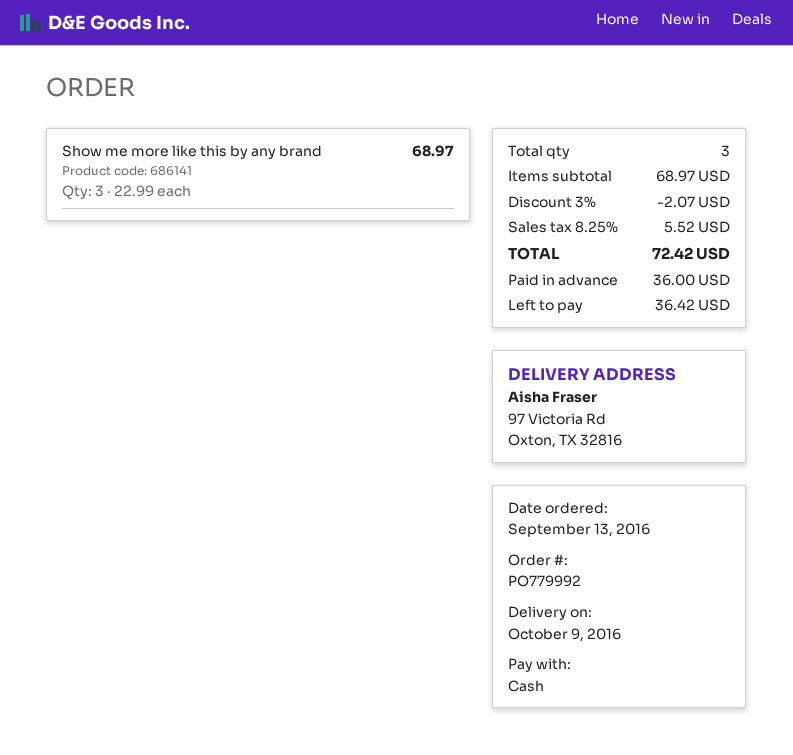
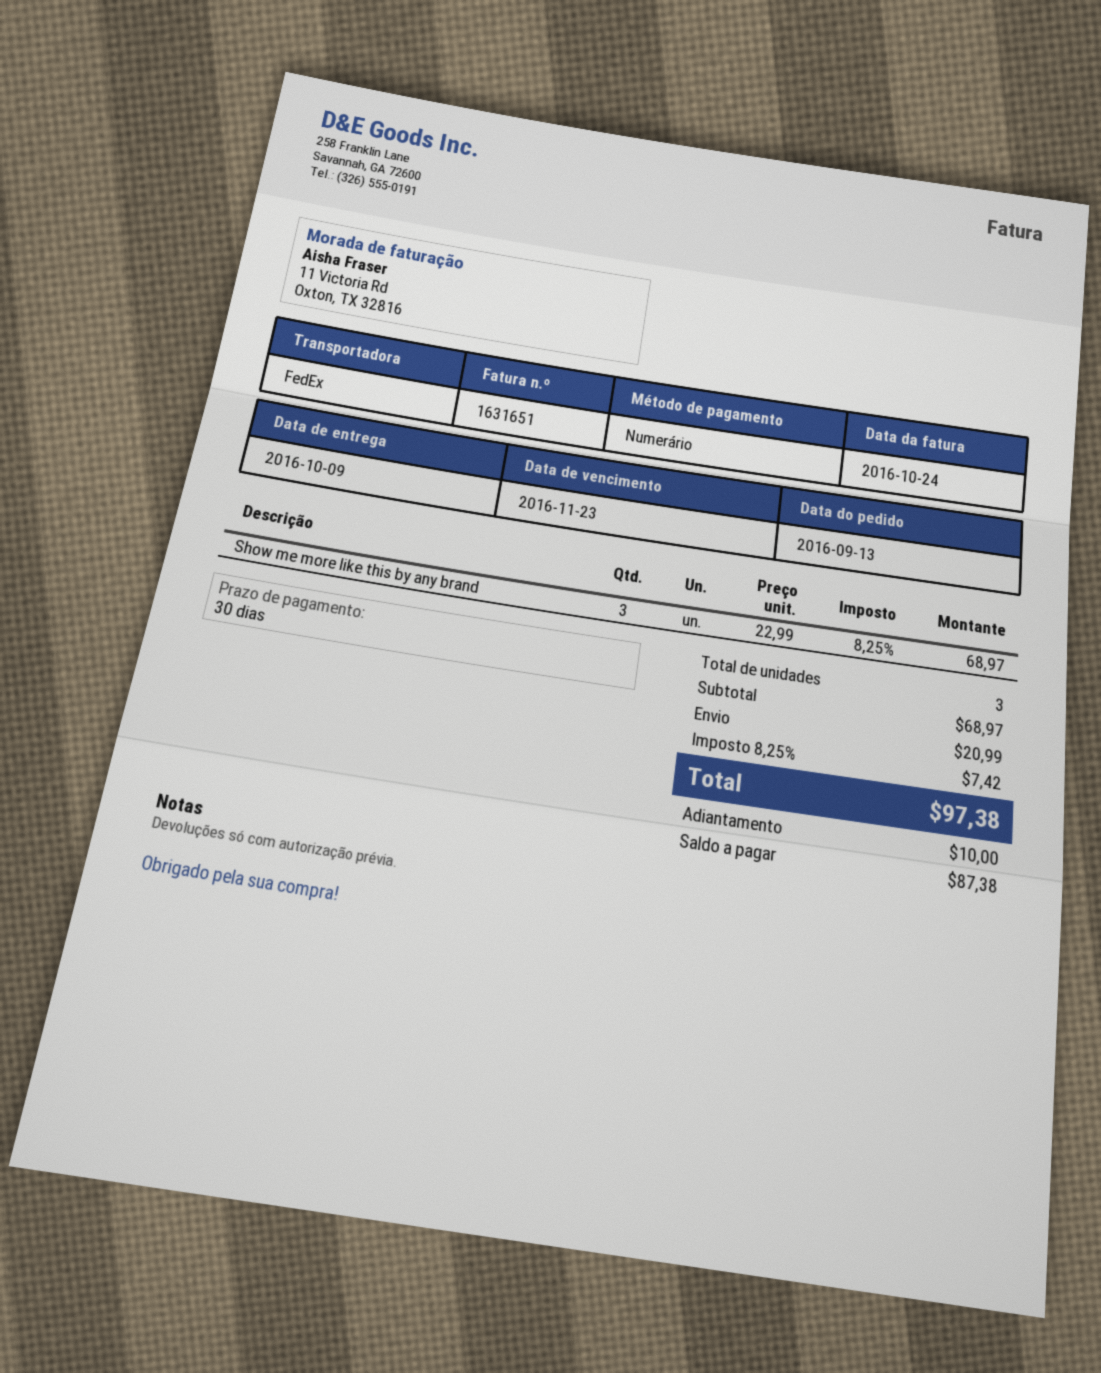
discount: 3% = 2.07 -> none
shipping: none -> 20.99
tax: 8.25% = 5.52 -> 8.25% = 7.42
total: 72.42 -> 97.38
deposit: 36.00 -> 10.00
balance: 36.42 -> 87.38

